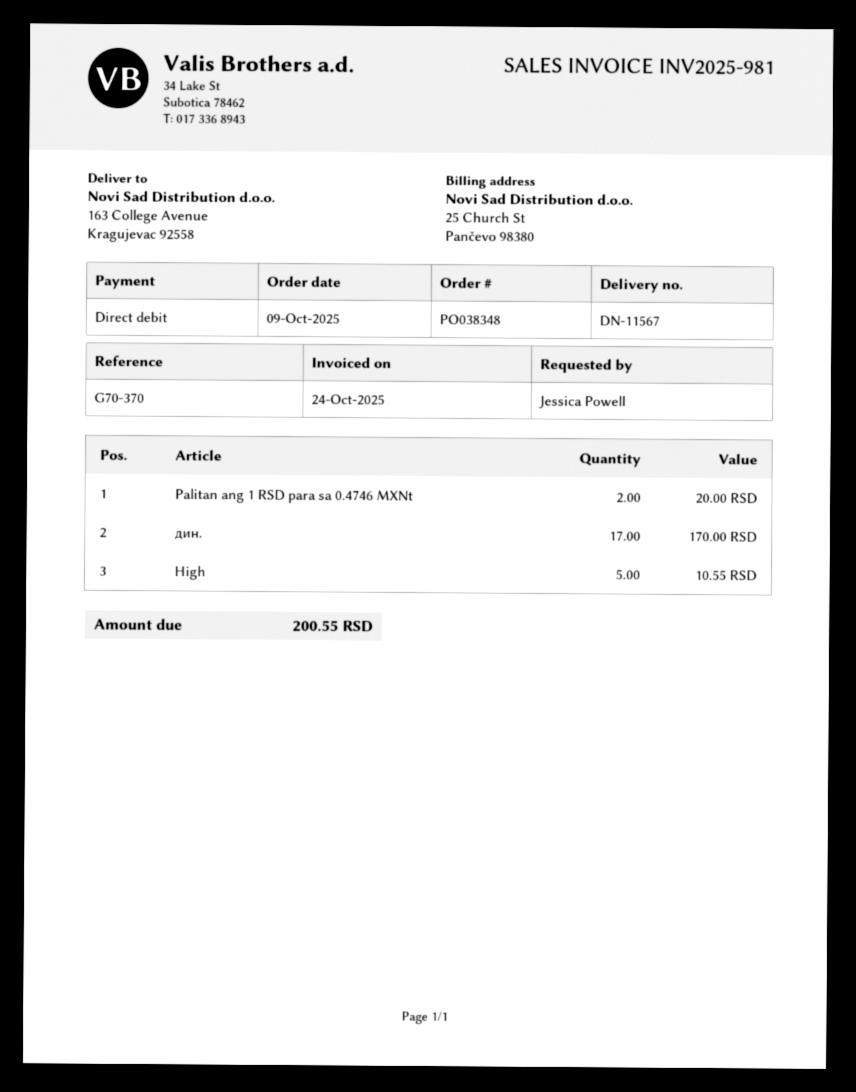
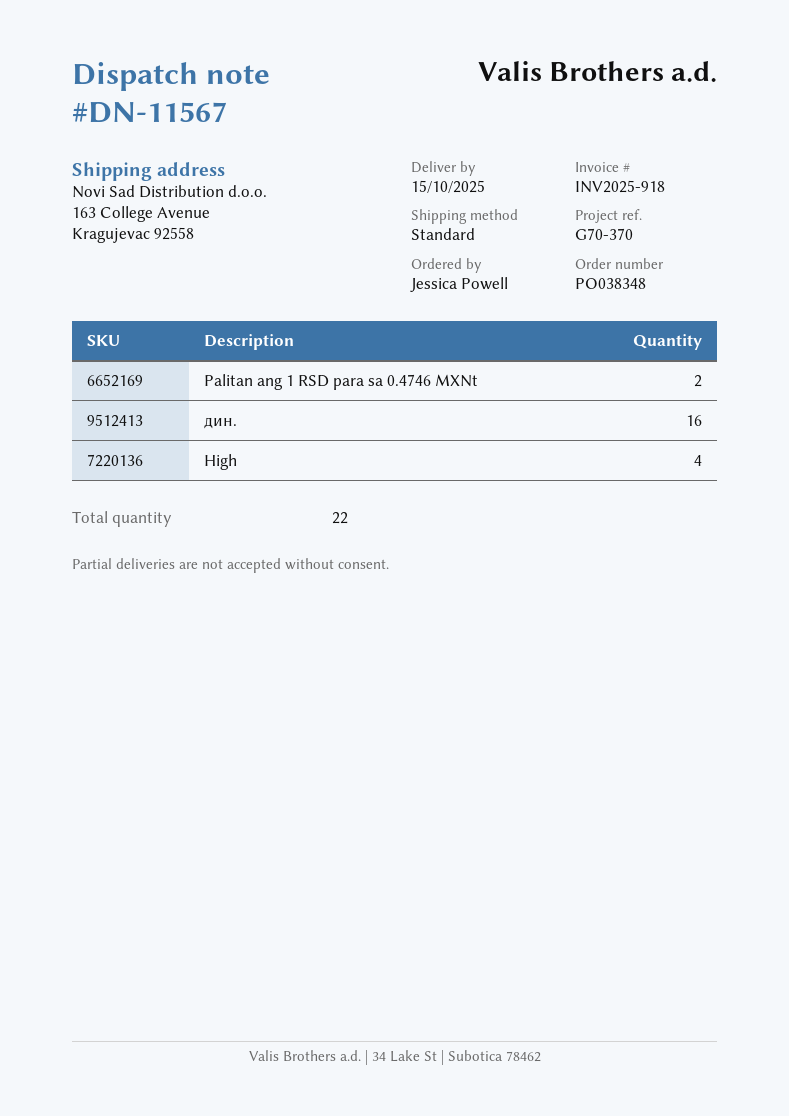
invoice number: INV2025-981 -> INV2025-918
дин.: 17 -> 16
High: 5 -> 4

